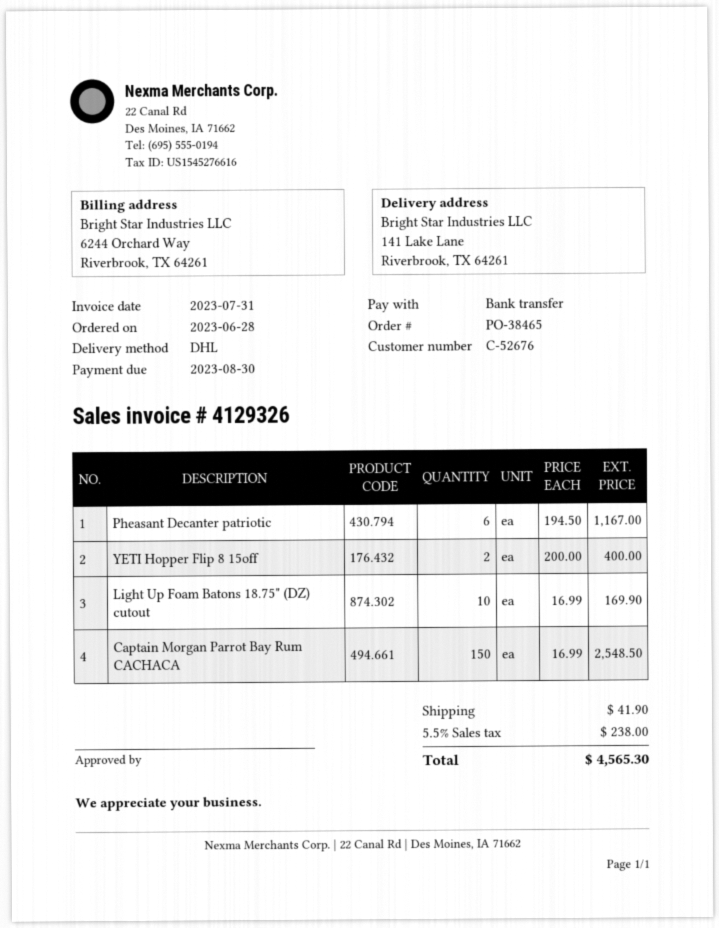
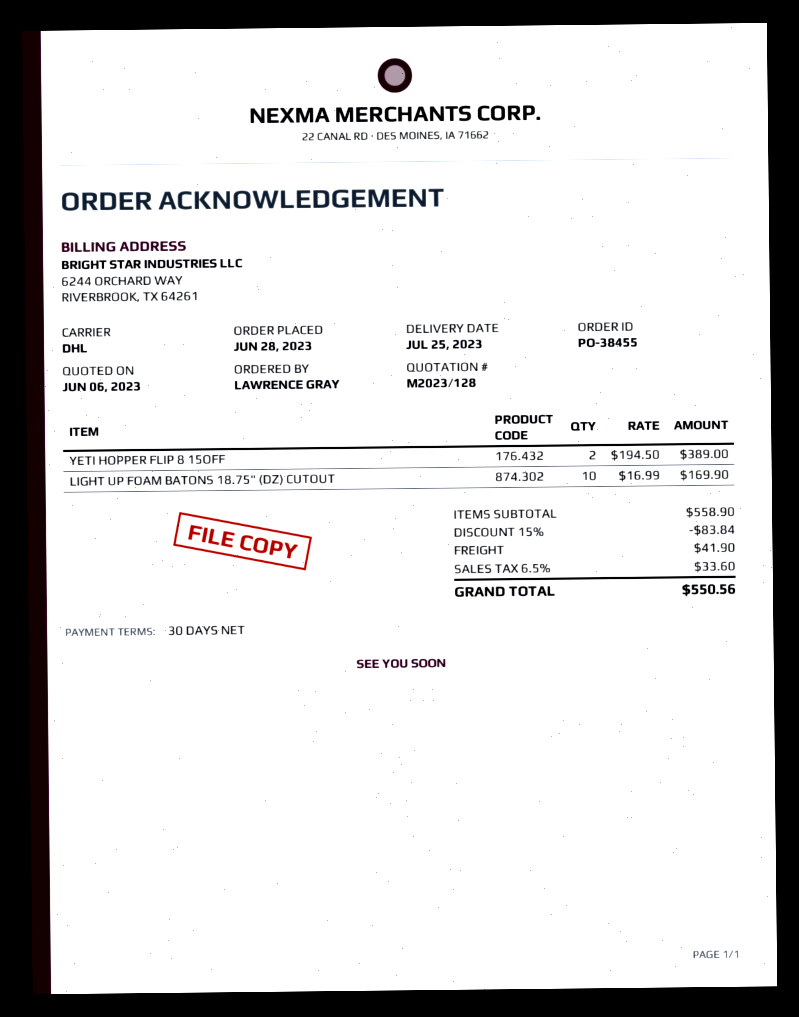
order number: PO-38465 -> PO-38455
Pheasant Decanter patriotic: 6 x 194.50 = 1167.00 -> none
YETI Hopper Flip 8 15off: 2 x 200.00 = 400.00 -> 2 x 194.50 = 389.00
Captain Morgan Parrot Bay Rum CACHACA: 150 x 16.99 = 2548.50 -> none
discount: none -> 15% = 83.84
tax: 5.5% = 238.00 -> 6.5% = 33.60
total: 4565.30 -> 550.56

